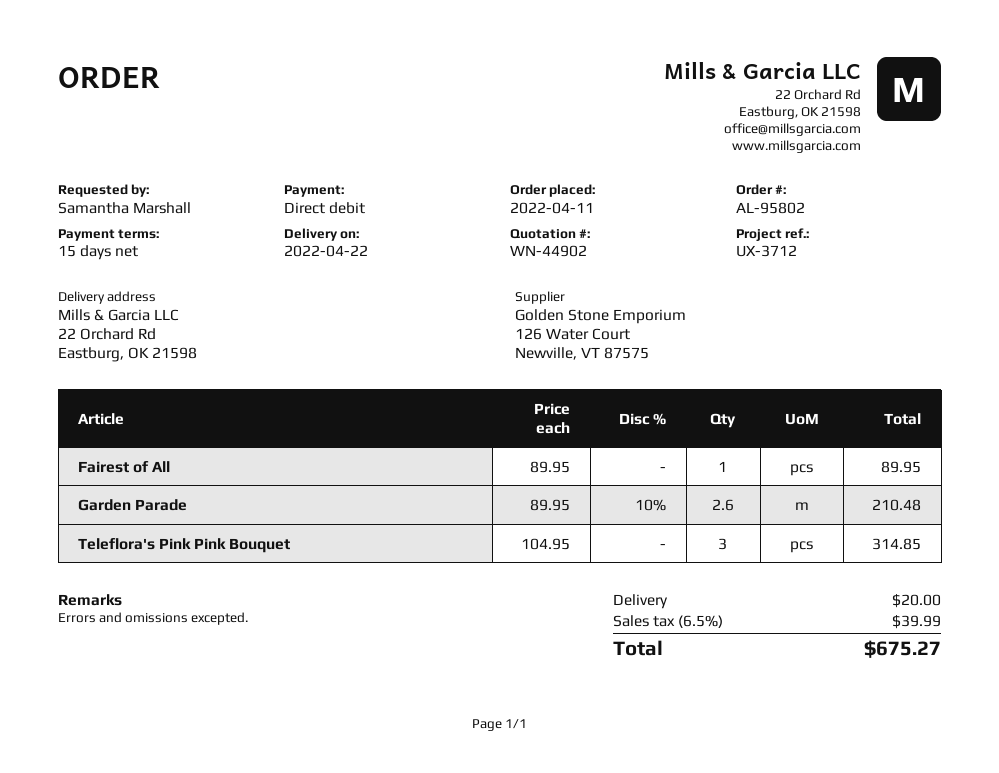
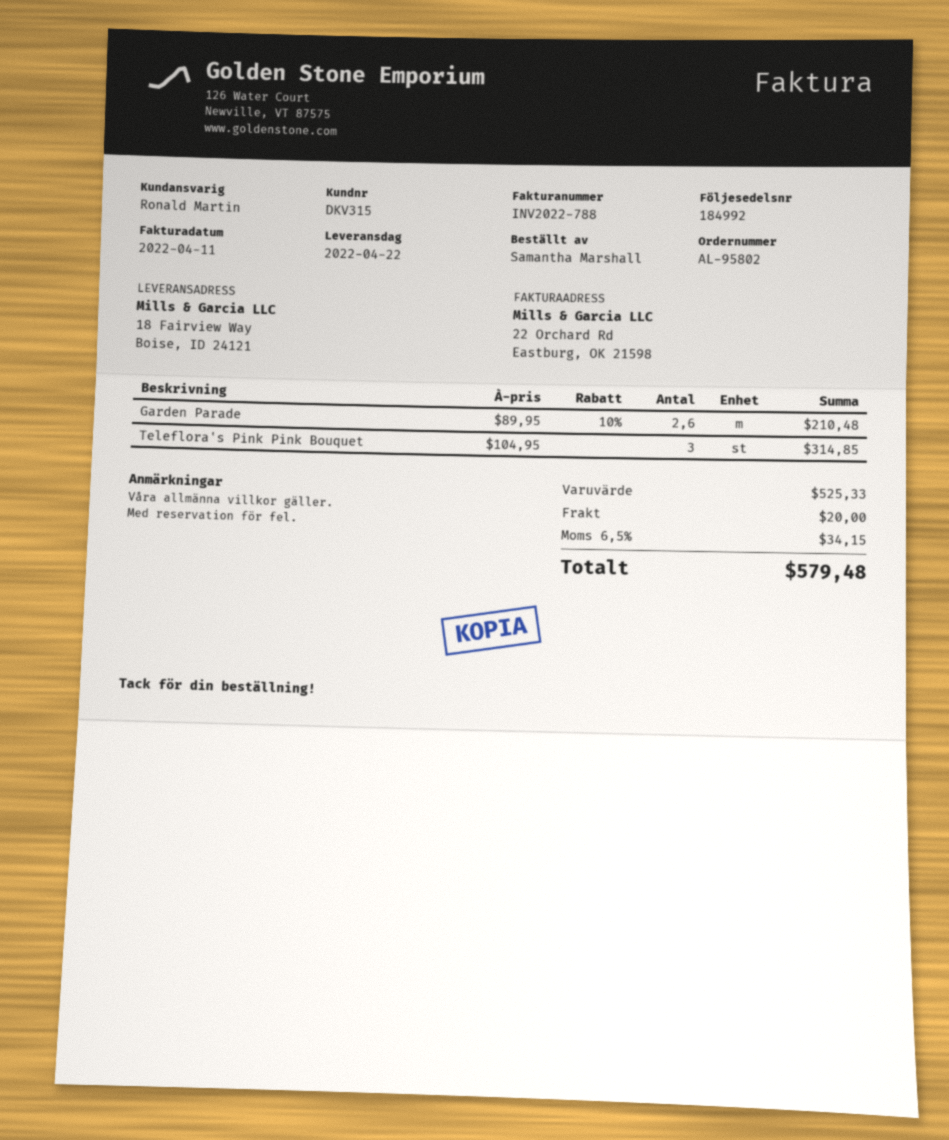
ship to: 22 Orchard Rd, Eastburg, OK 21598 -> 18 Fairview Way, Boise, ID 24121
Fairest of All: 1 x 89.95 = 89.95 -> none
tax: 6.5% = 39.99 -> 6.5% = 34.15
total: 675.27 -> 579.48

